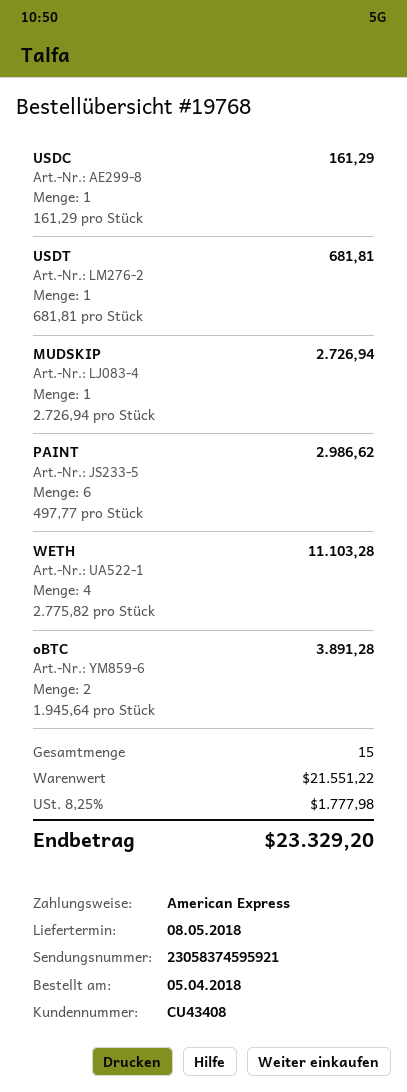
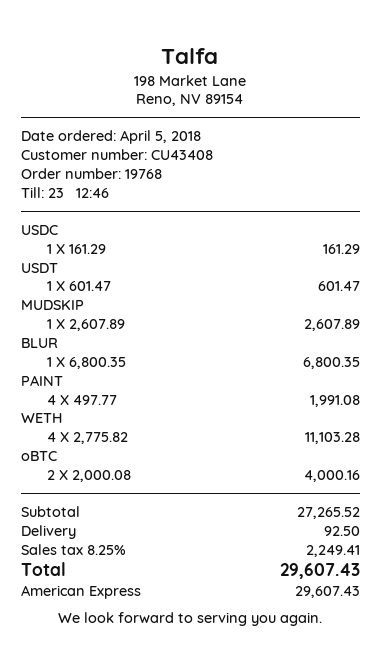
USDT: 1 x 681.81 = 681.81 -> 1 x 601.47 = 601.47
MUDSKIP: 1 x 2726.94 = 2726.94 -> 1 x 2607.89 = 2607.89
PAINT: 6 x 497.77 = 2986.62 -> 4 x 497.77 = 1991.08
oBTC: 2 x 1945.64 = 3891.28 -> 2 x 2000.08 = 4000.16
BLUR: none -> 1 x 6800.35 = 6800.35
subtotal: 21551.22 -> 27265.52
shipping: none -> 92.50
tax: 8.25% = 1777.98 -> 8.25% = 2249.41
total: 23329.20 -> 29607.43

